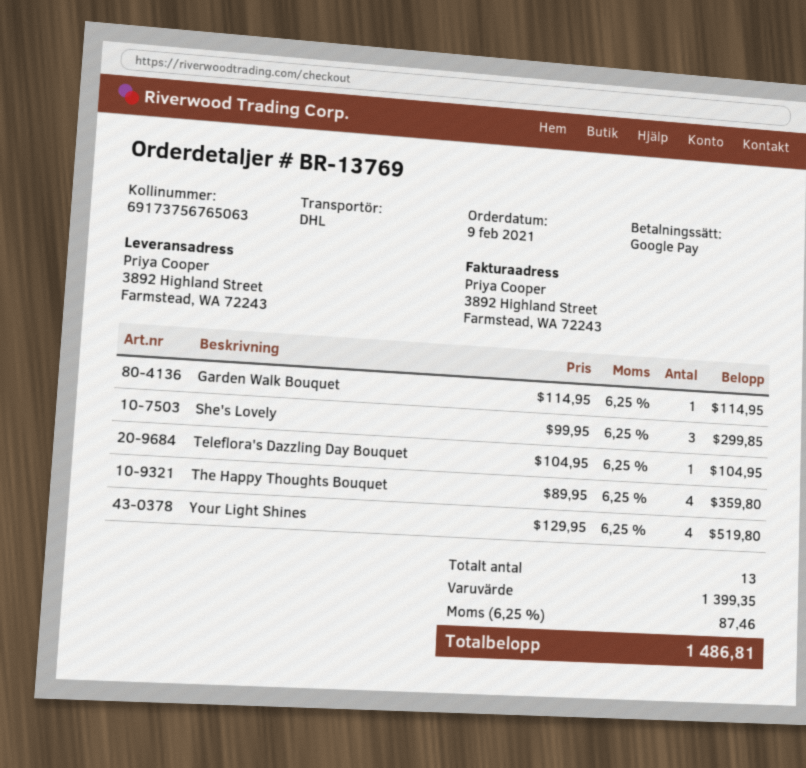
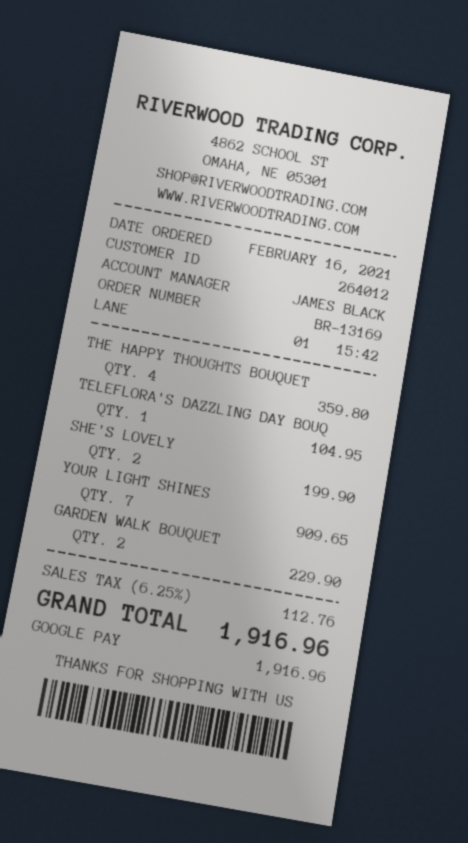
order number: BR-13769 -> BR-13169
order date: 2021-02-09 -> 2021-02-16
Garden Walk Bouquet: 1 for 114.95 -> 2 for 229.90
She's Lovely: 3 for 299.85 -> 2 for 199.90
Your Light Shines: 4 for 519.80 -> 7 for 909.65
tax: 6.25% = 87.46 -> 6.25% = 112.76
total: 1486.81 -> 1916.96

